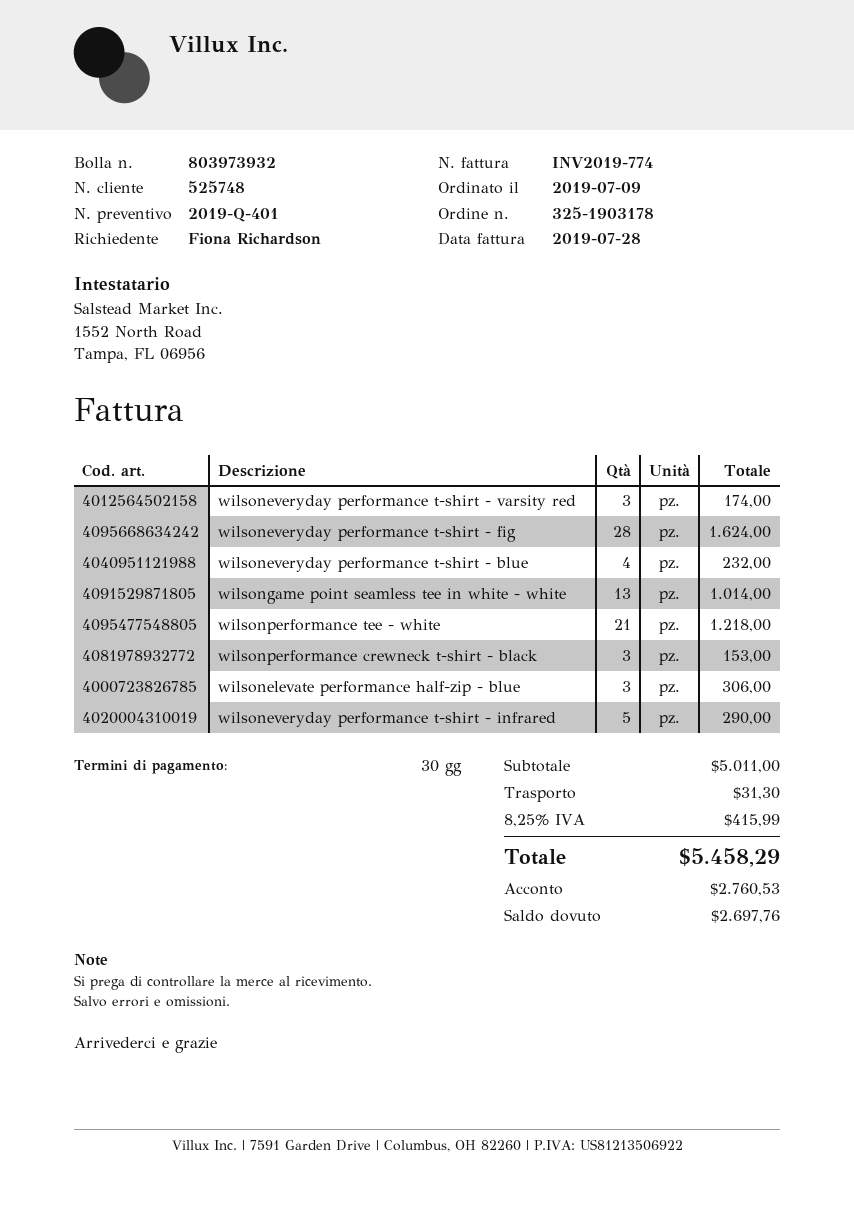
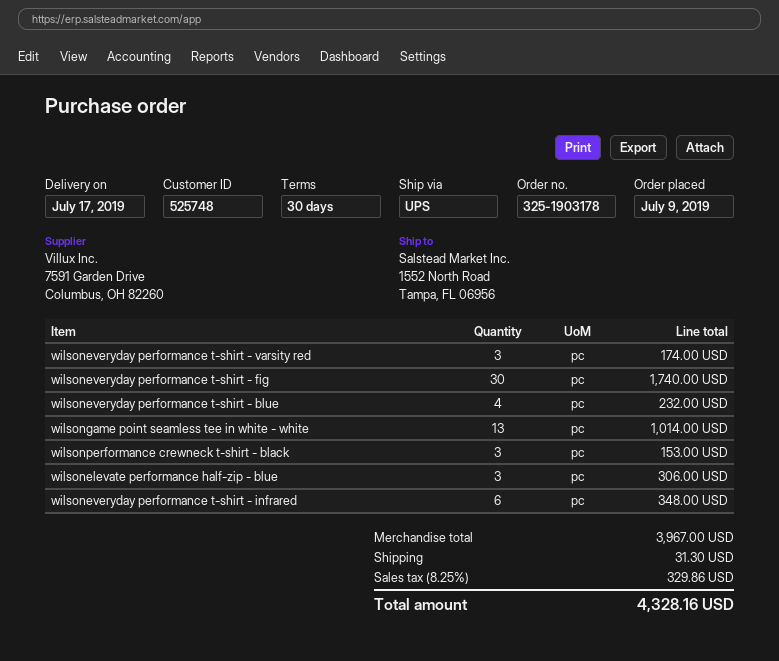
wilsoneveryday performance t-shirt - fig: 28 for 1624.00 -> 30 for 1740.00
wilsonperformance tee - white: 21 for 1218.00 -> none
wilsoneveryday performance t-shirt - infrared: 5 for 290.00 -> 6 for 348.00
subtotal: 5011.00 -> 3967.00
tax: 8.25% = 415.99 -> 8.25% = 329.86
total: 5458.29 -> 4328.16

